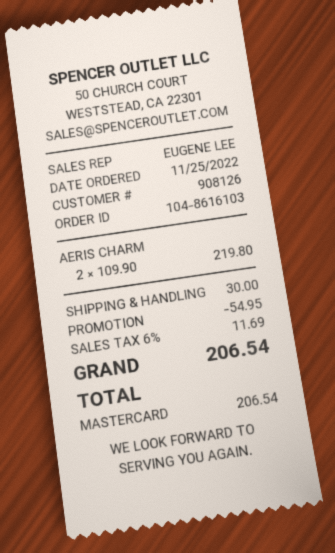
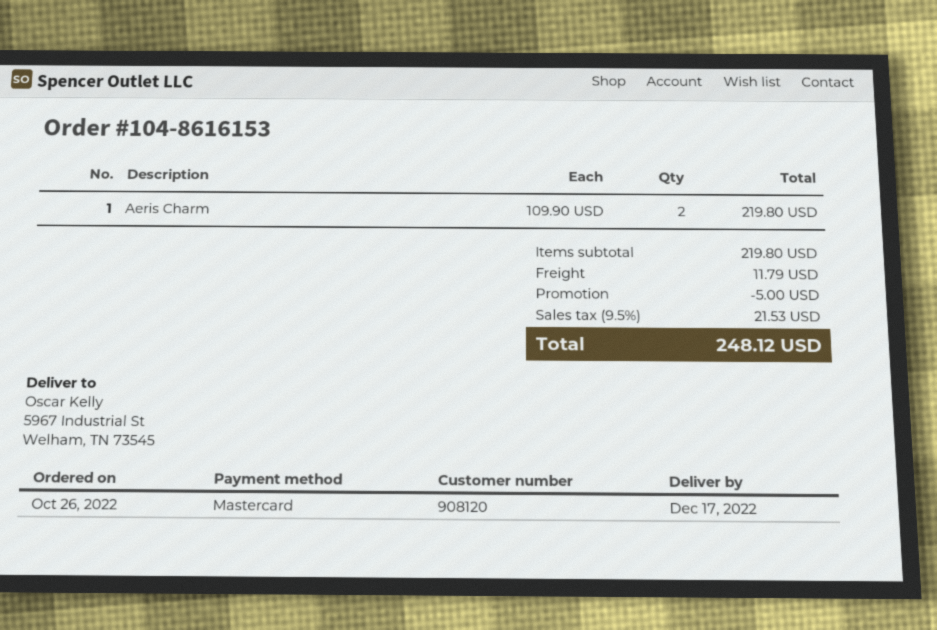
order number: 104-8616103 -> 104-8616153
order date: 2022-11-25 -> 2022-10-26
customer number: 908126 -> 908120
discount: 54.95 -> 5.00
shipping: 30.00 -> 11.79
tax: 6% = 11.69 -> 9.5% = 21.53
total: 206.54 -> 248.12

